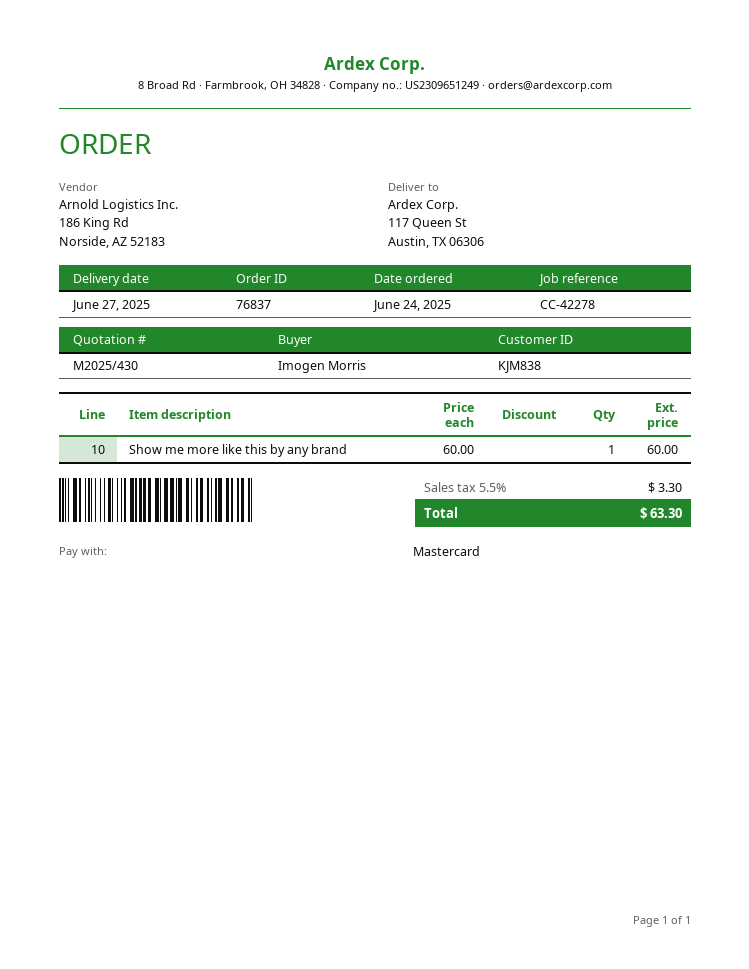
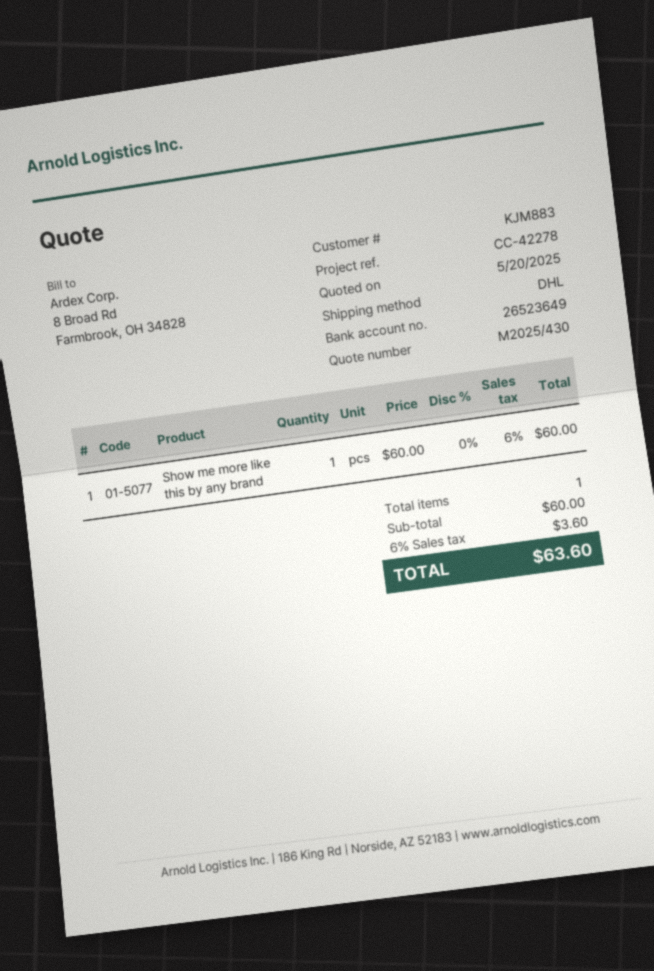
customer number: KJM838 -> KJM883
tax: 5.5% = 3.30 -> 6% = 3.60
total: 63.30 -> 63.60

